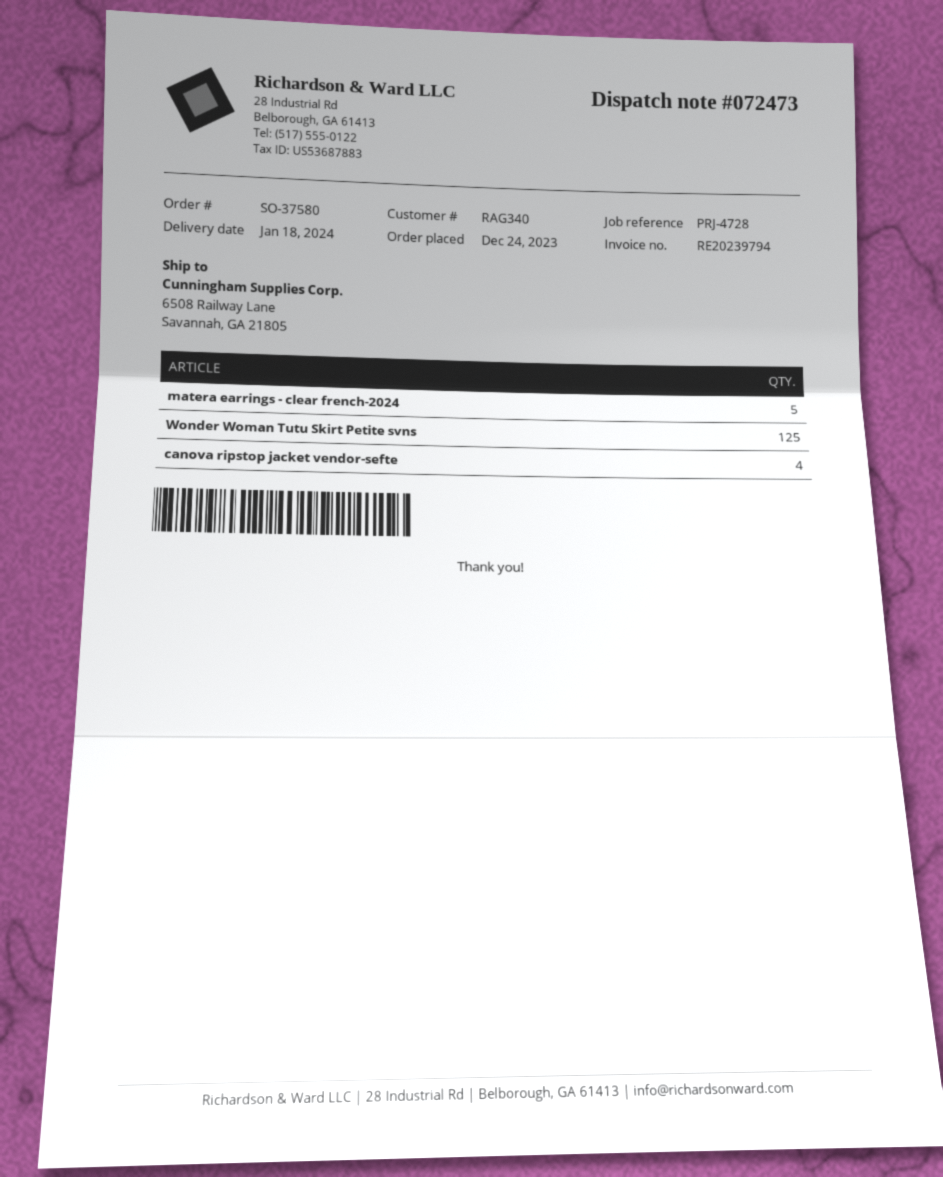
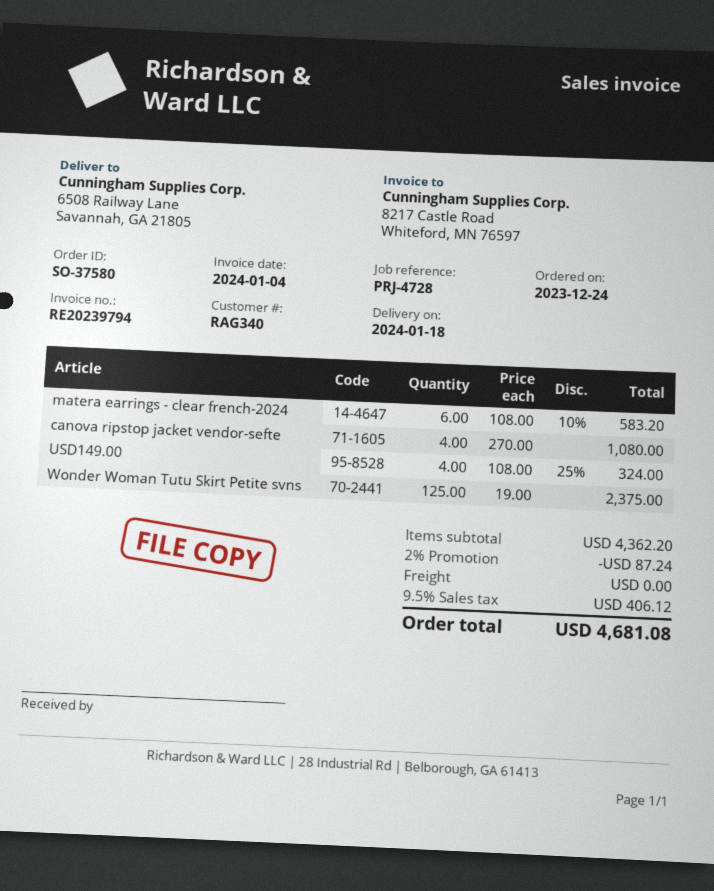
matera earrings - clear french-2024: 5 -> 6
USD149.00: none -> 4

